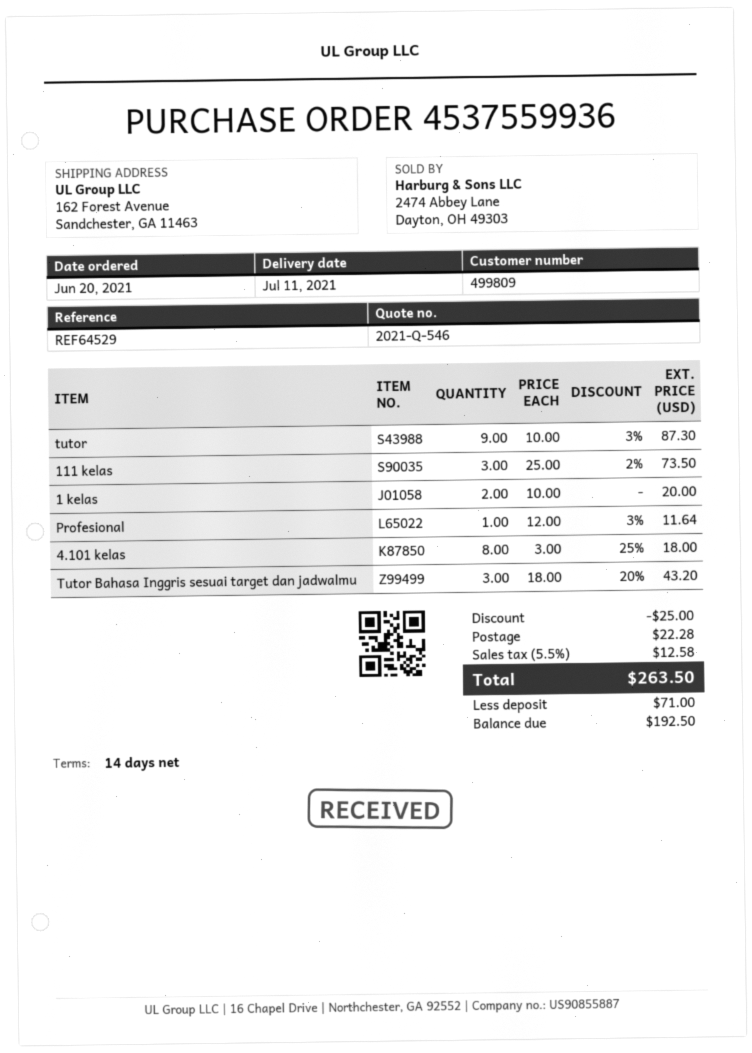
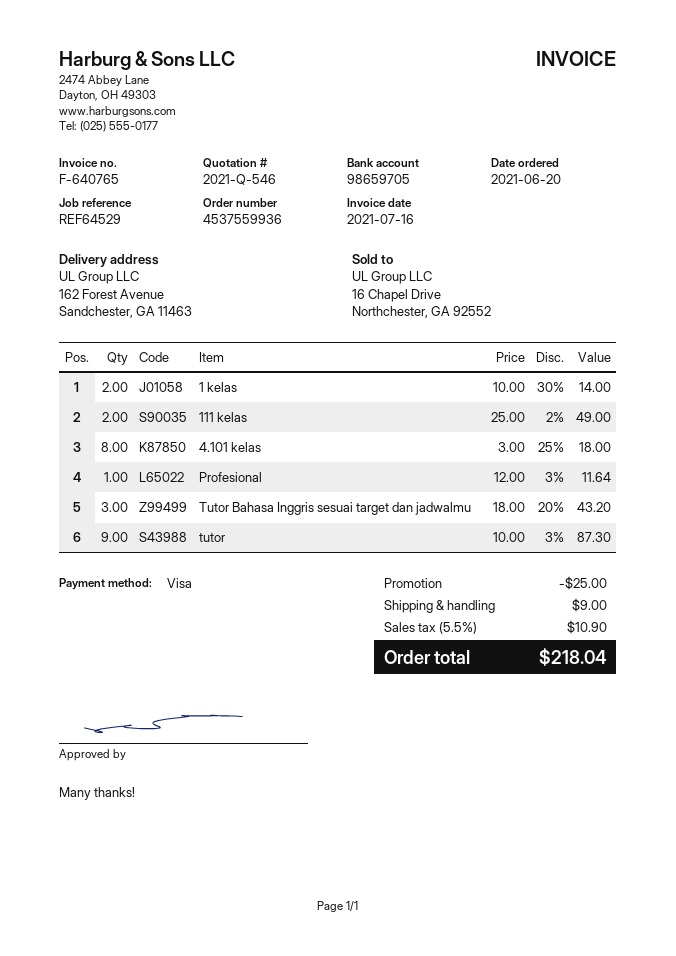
111 kelas: 3 x 25.00 - 2% = 73.50 -> 2 x 25.00 - 2% = 49.00
1 kelas: 2 x 10.00 = 20.00 -> 2 x 10.00 - 30% = 14.00
shipping: 22.28 -> 9.00
tax: 5.5% = 12.58 -> 5.5% = 10.90
total: 263.50 -> 218.04

